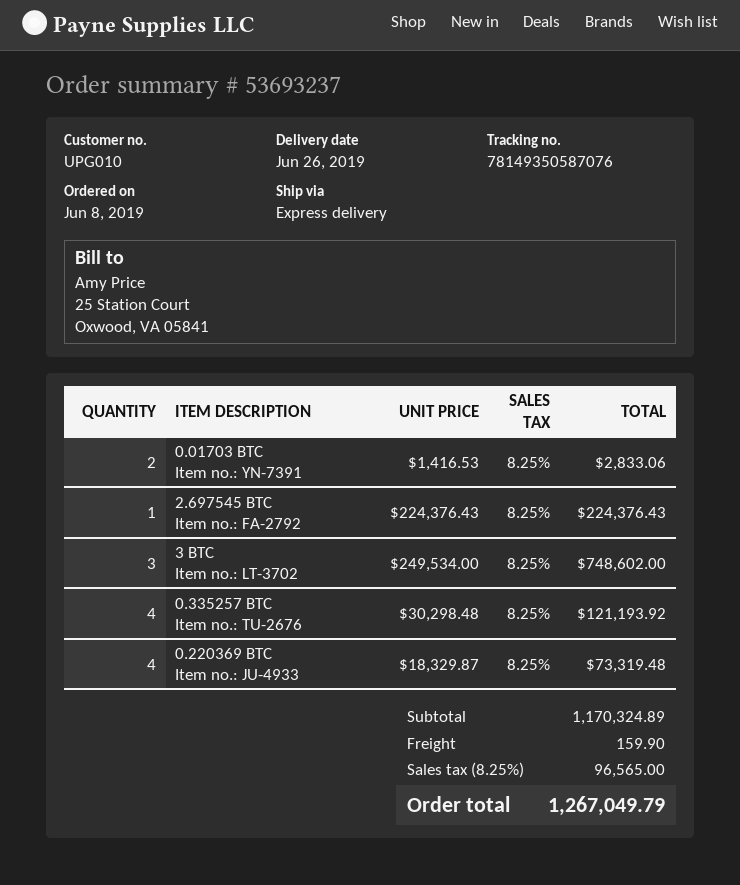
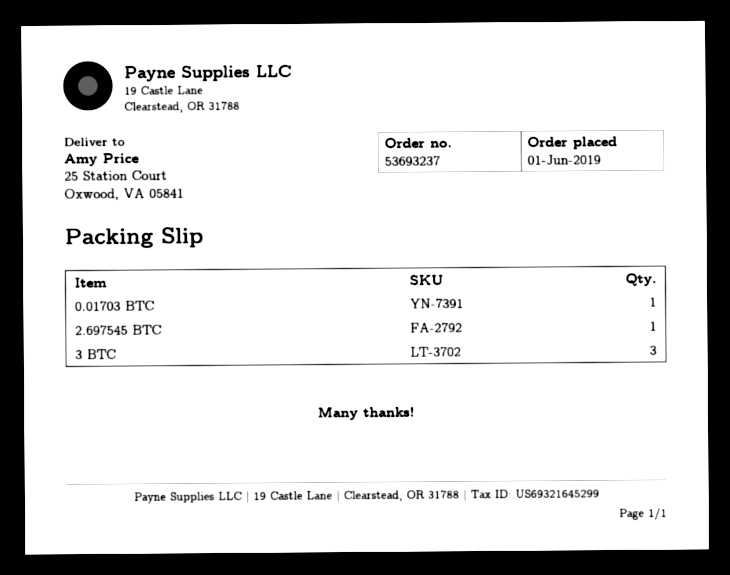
order date: 2019-06-08 -> 2019-06-01
0.01703 BTC: 2 -> 1
0.335257 BTC: 4 -> none
0.220369 BTC: 4 -> none

